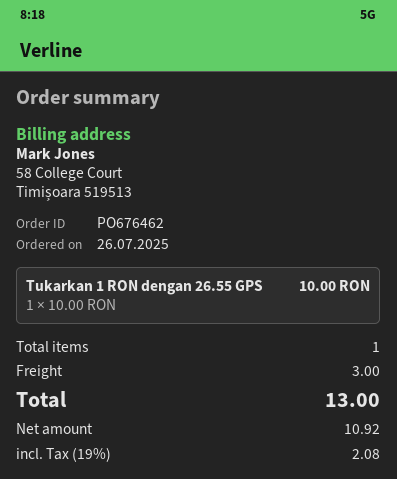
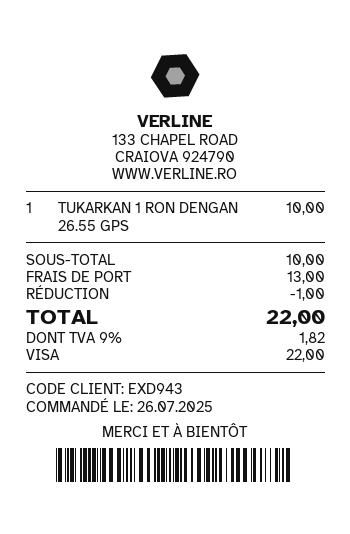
discount: none -> 1.00
shipping: 3.00 -> 13.00
tax: 19% = 2.08 -> 9% = 1.82
total: 13.00 -> 22.00

